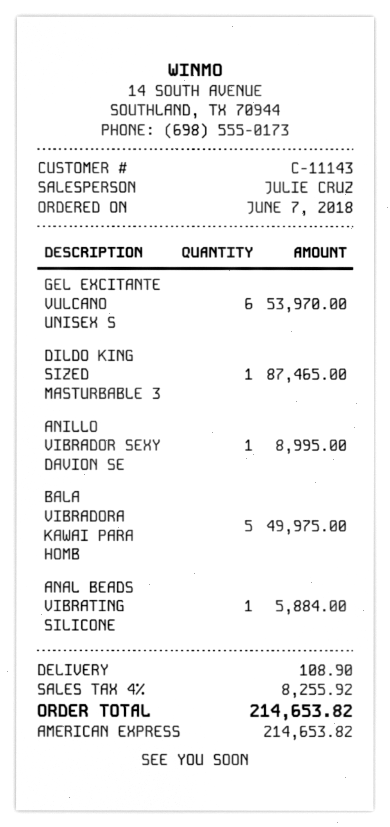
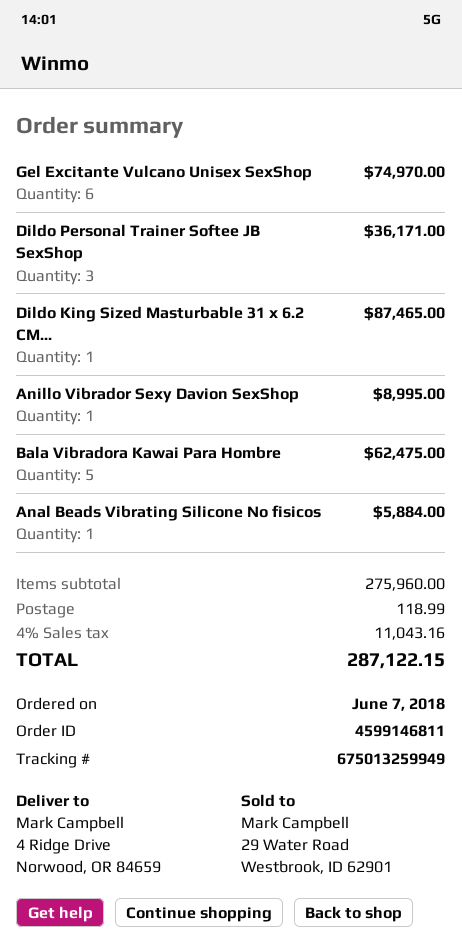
GEL EXCITANTE VULCANO UNISEX S: 6 for 53970.00 -> 6 for 74970.00
BALA VIBRADORA KAWAI PARA HOMB: 5 for 49975.00 -> 5 for 62475.00
Dildo Personal Trainer Softee JB SexShop: none -> 3 for 36171.00
shipping: 108.90 -> 118.99
tax: 4% = 8255.92 -> 4% = 11043.16
total: 214653.82 -> 287122.15

